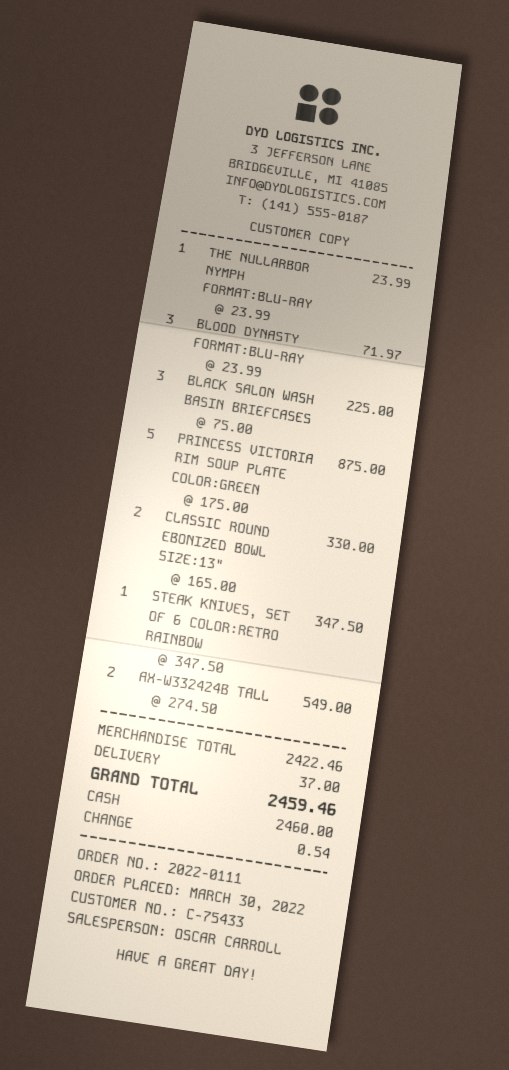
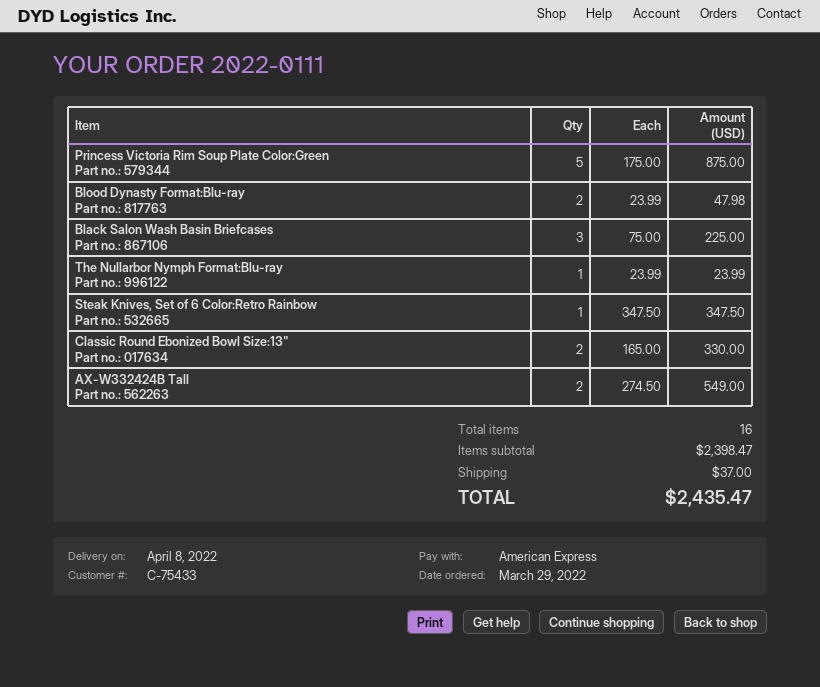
order date: 2022-03-30 -> 2022-03-29
payment method: cash -> American Express
BLOOD DYNASTY FORMAT:BLU-RAY: 3 x 23.99 = 71.97 -> 2 x 23.99 = 47.98
subtotal: 2422.46 -> 2398.47
total: 2459.46 -> 2435.47

